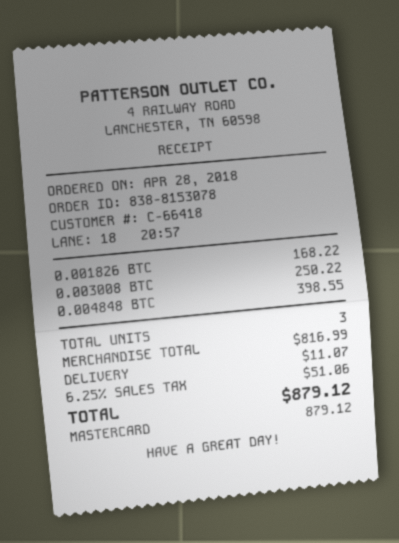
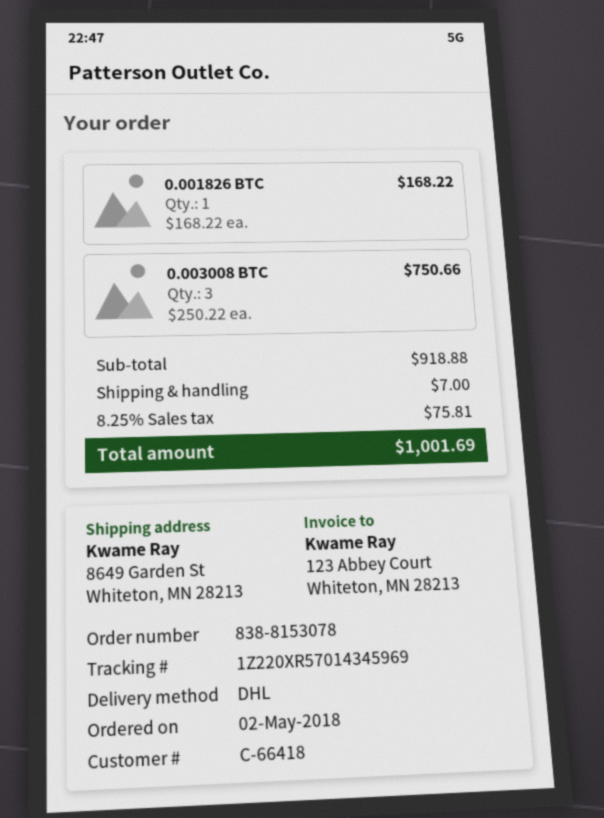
order date: 2018-04-28 -> 2018-05-02
0.003008 BTC: 1 x 250.22 = 250.22 -> 3 x 250.22 = 750.66
0.004848 BTC: 1 x 398.55 = 398.55 -> none
subtotal: 816.99 -> 918.88
shipping: 11.07 -> 7.00
tax: 6.25% = 51.06 -> 8.25% = 75.81
total: 879.12 -> 1001.69

